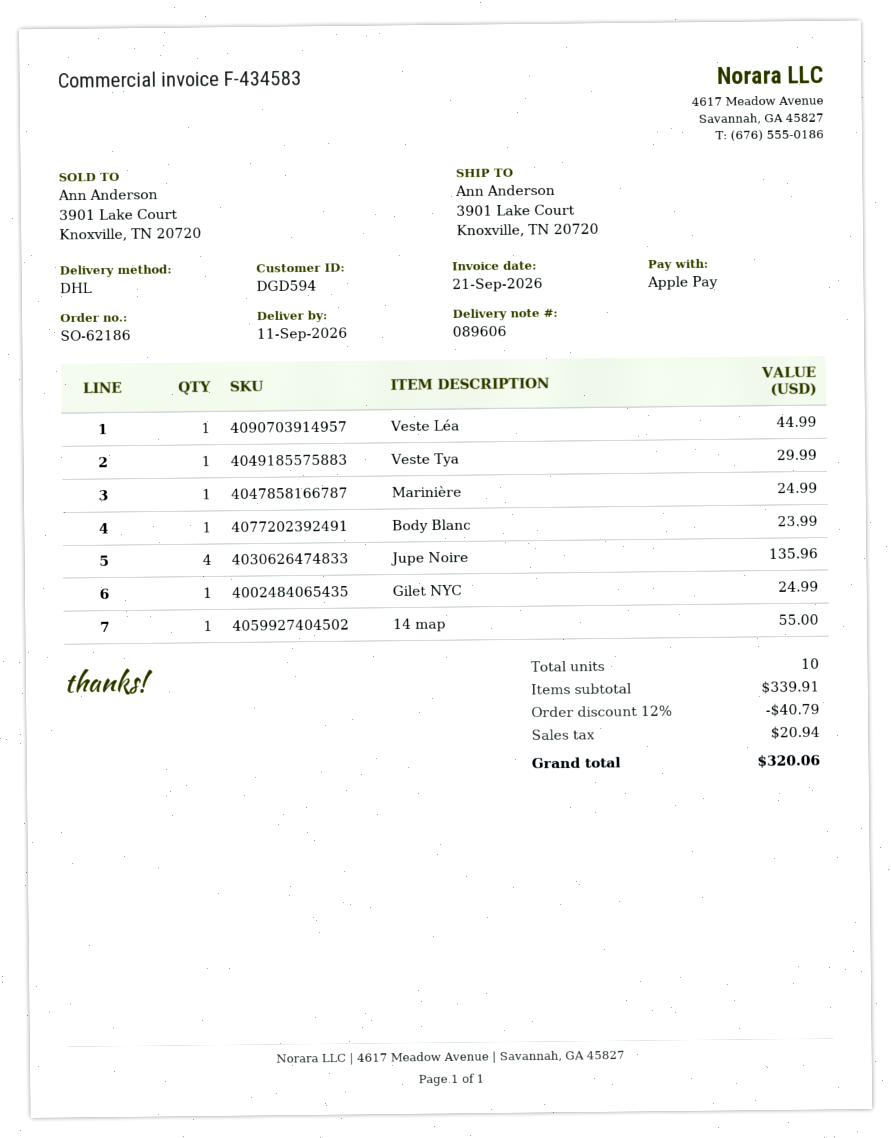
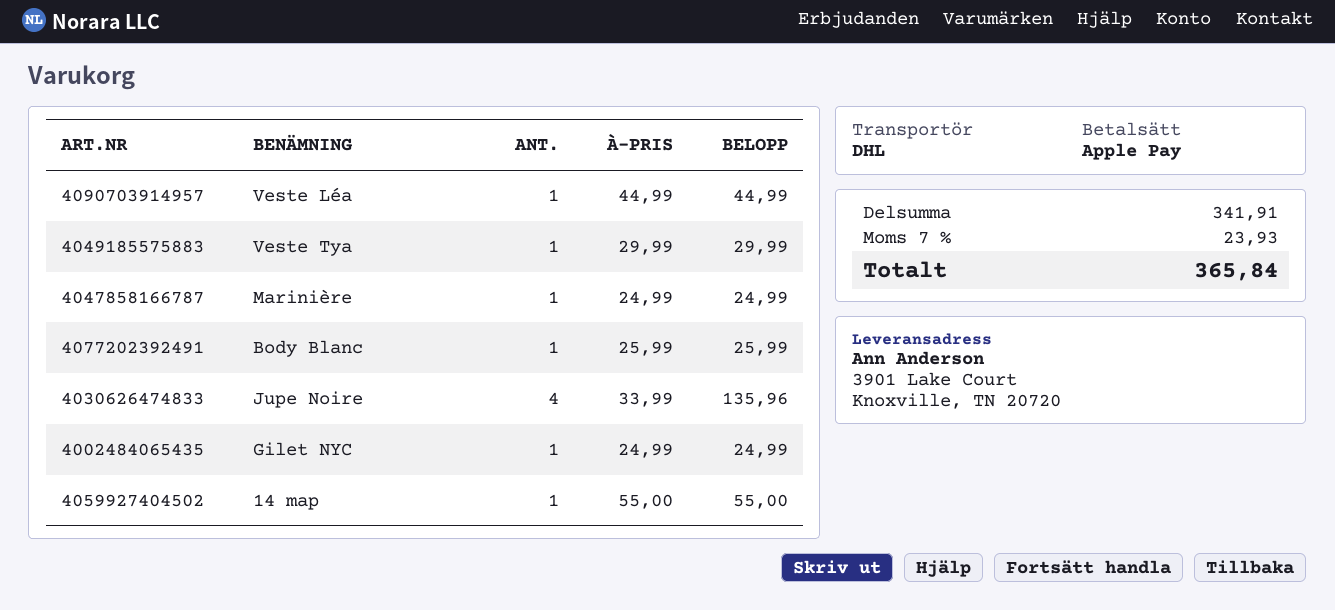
Body Blanc: 1 for 23.99 -> 1 for 25.99
subtotal: 339.91 -> 341.91
discount: 12% = 40.79 -> none
tax: 20.94 -> 23.93
total: 320.06 -> 365.84

